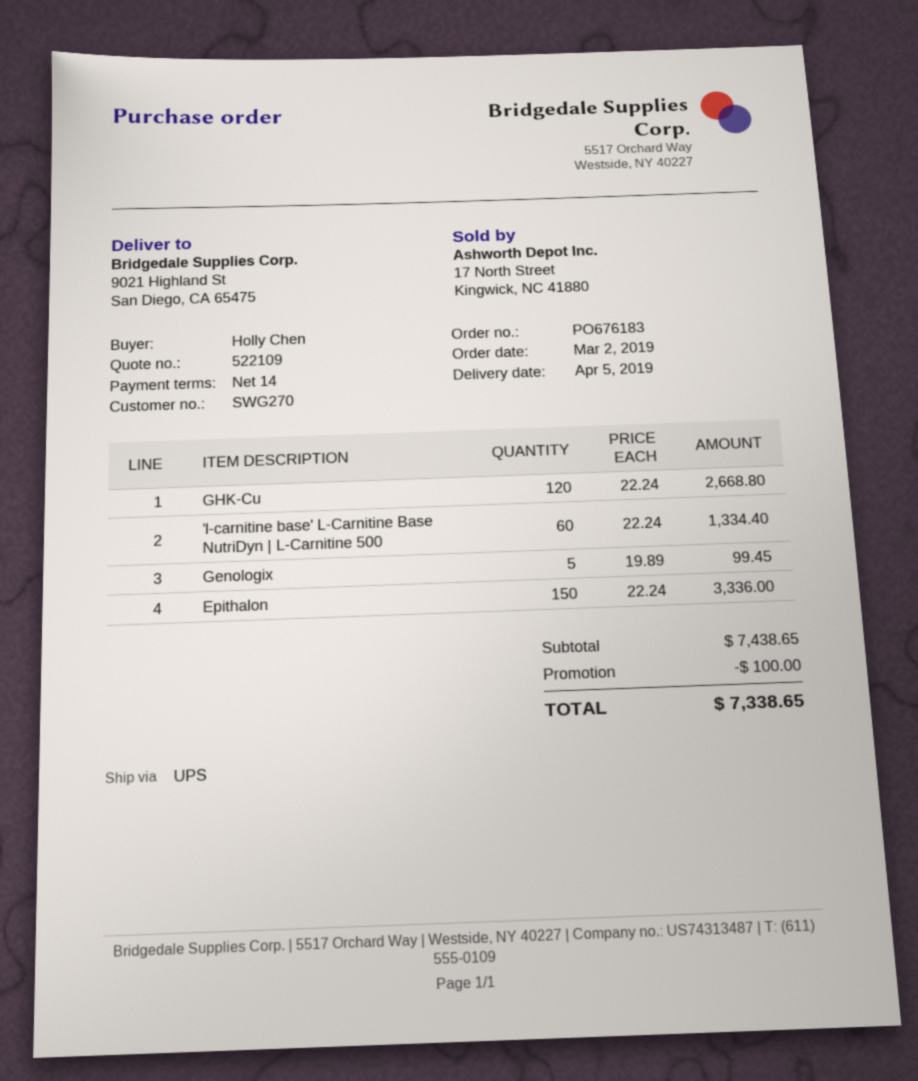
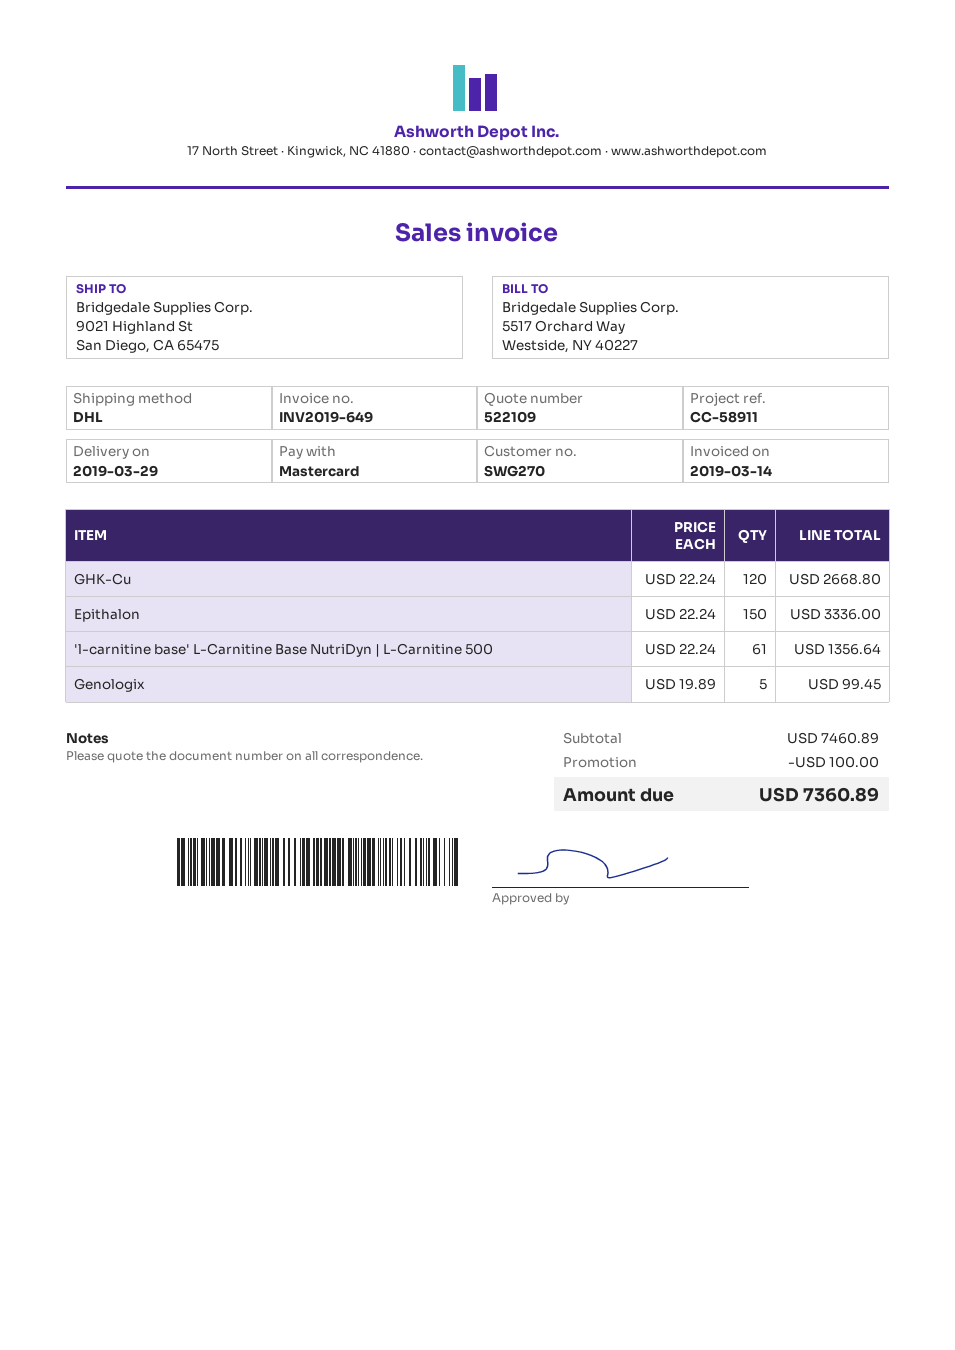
delivery date: 2019-04-05 -> 2019-03-29
shipping method: UPS -> DHL
'l-carnitine base' L-Carnitine Base NutriDyn | L-Carnitine 500: 60 x 22.24 = 1334.40 -> 61 x 22.24 = 1356.64
subtotal: 7438.65 -> 7460.89
total: 7338.65 -> 7360.89

